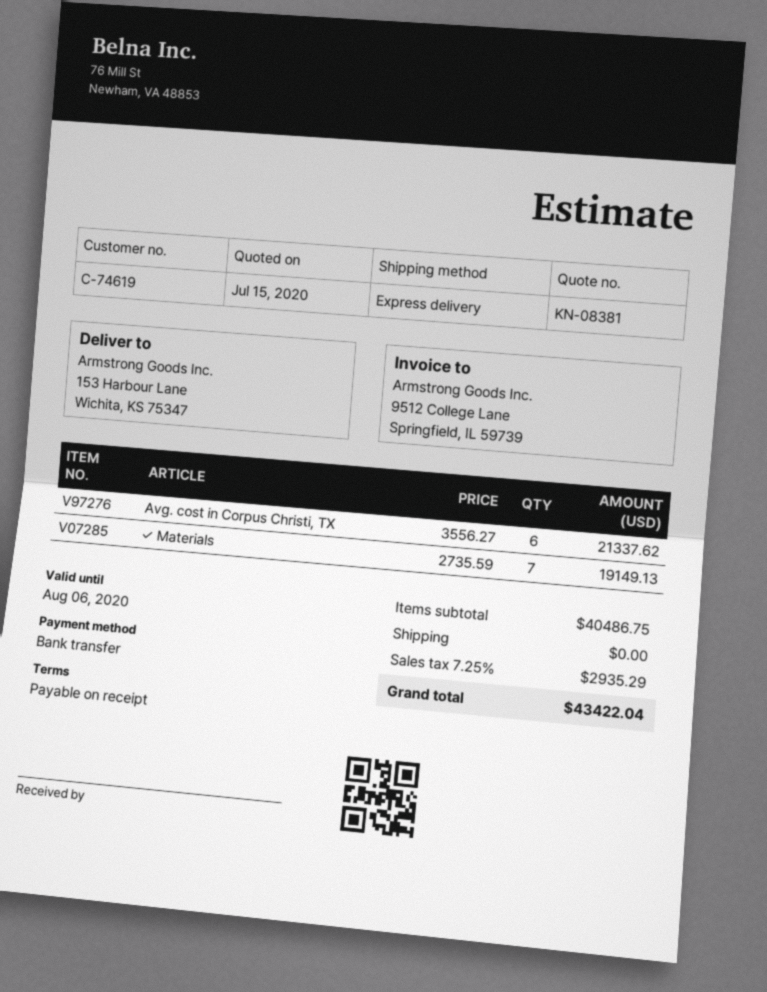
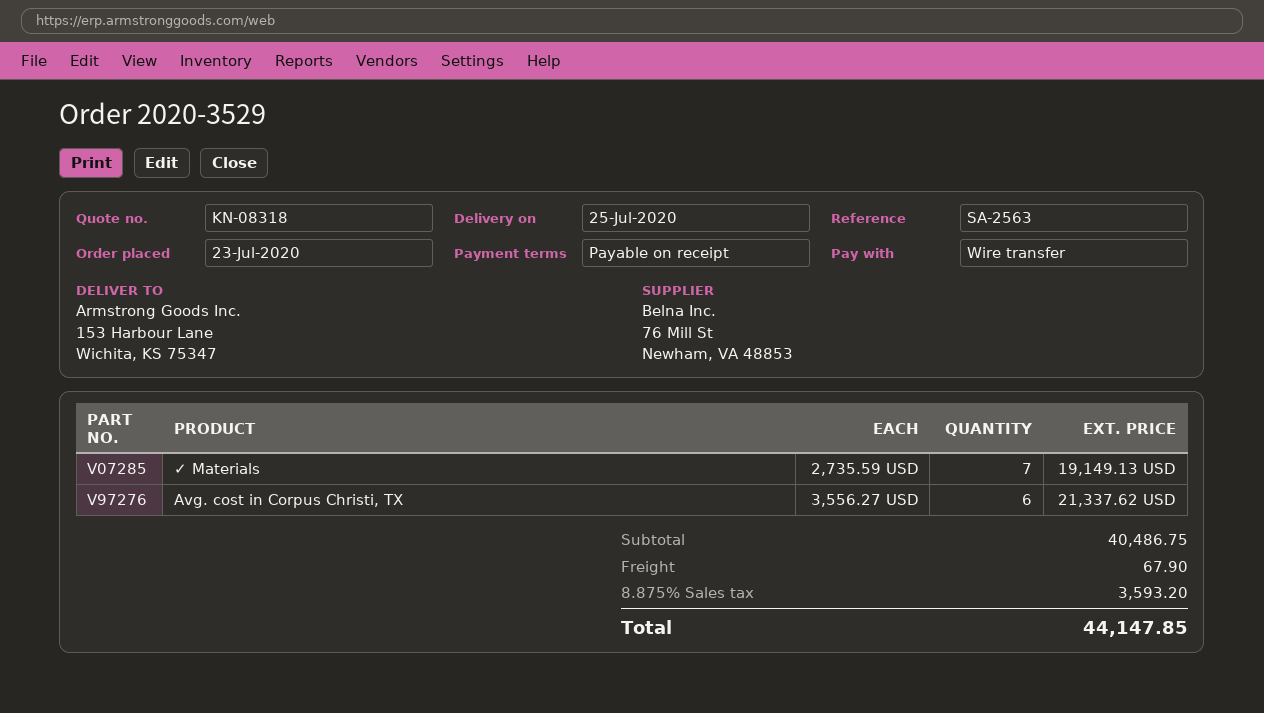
quote number: KN-08381 -> KN-08318
shipping: 0.00 -> 67.90
tax: 7.25% = 2935.29 -> 8.875% = 3593.20
total: 43422.04 -> 44147.85

